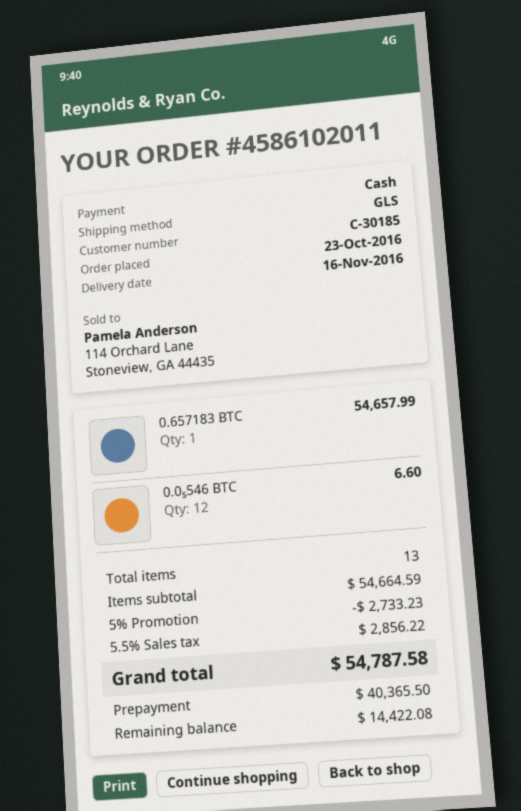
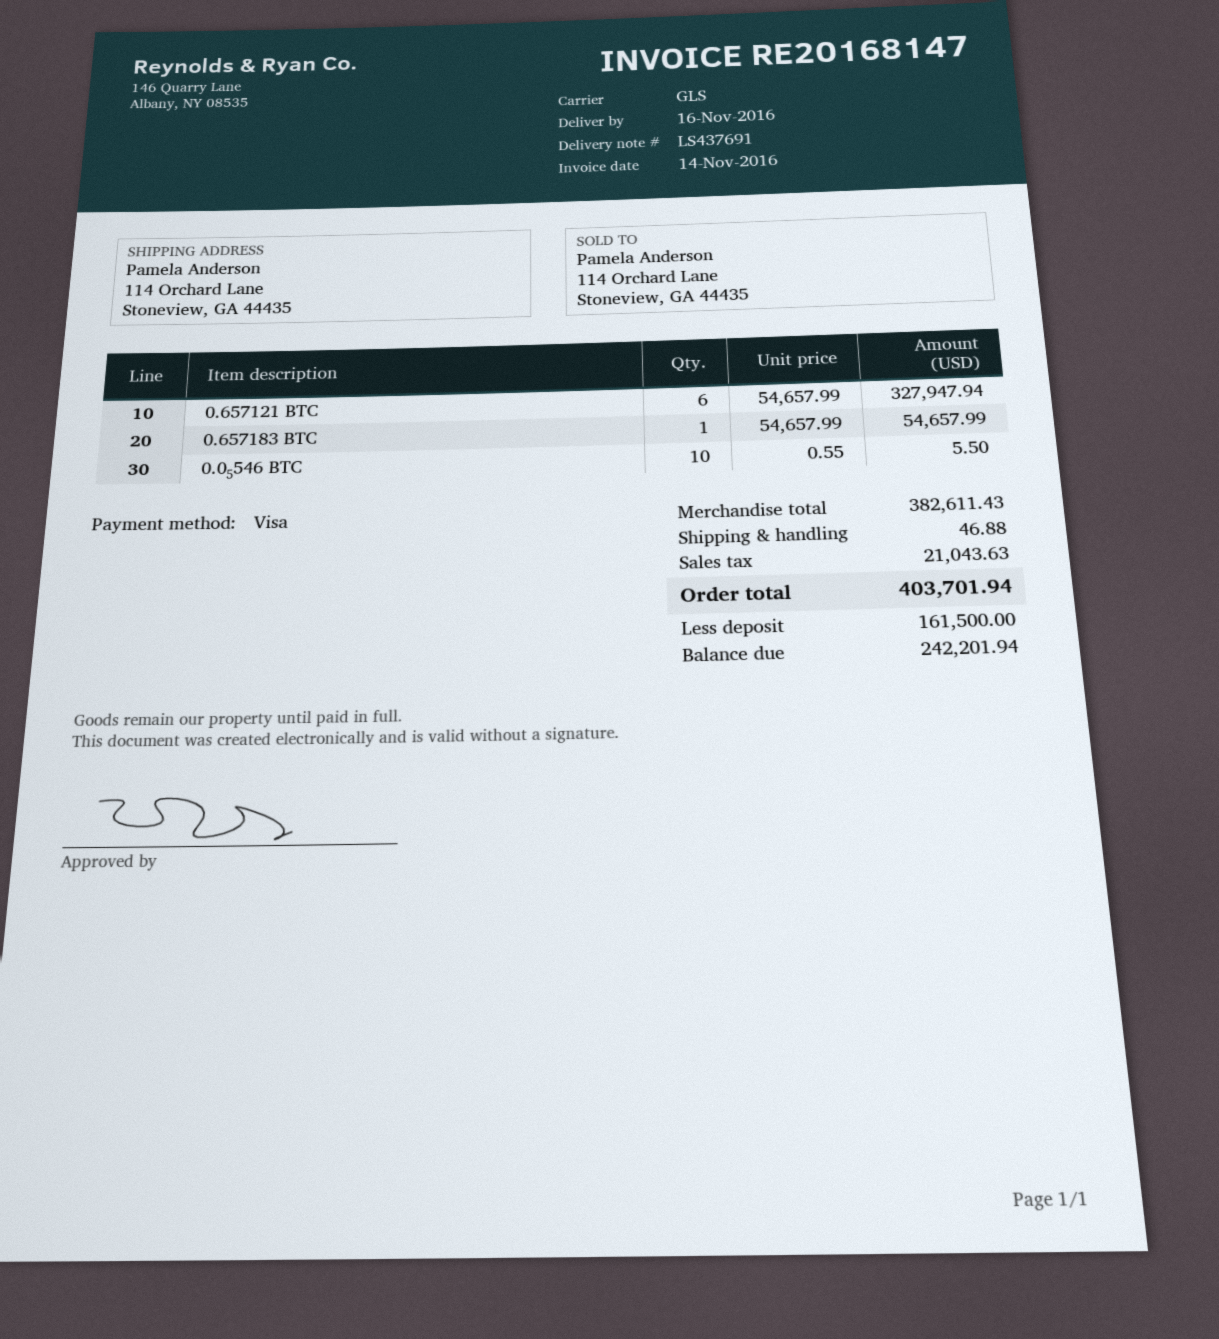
payment method: cash -> Visa
0.0₅546 BTC: 12 for 6.60 -> 10 for 5.50
0.657121 BTC: none -> 6 for 327947.94
subtotal: 54664.59 -> 382611.43
discount: 5% = 2733.23 -> none
shipping: none -> 46.88
tax: 2856.22 -> 21043.63
total: 54787.58 -> 403701.94
deposit: 40365.50 -> 161500.00
balance: 14422.08 -> 242201.94

